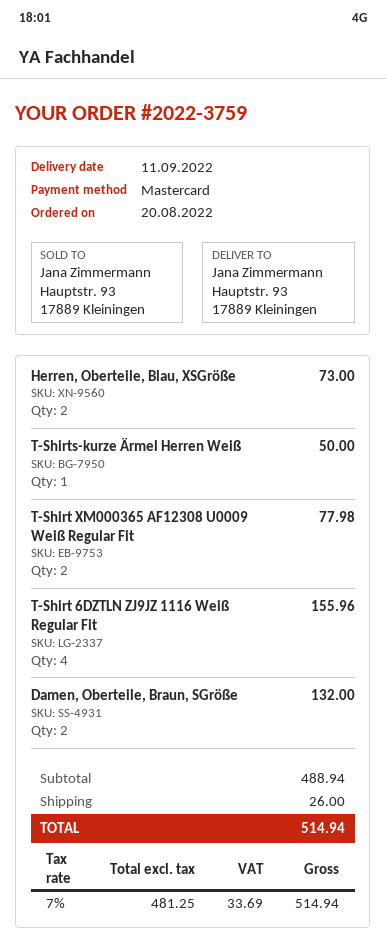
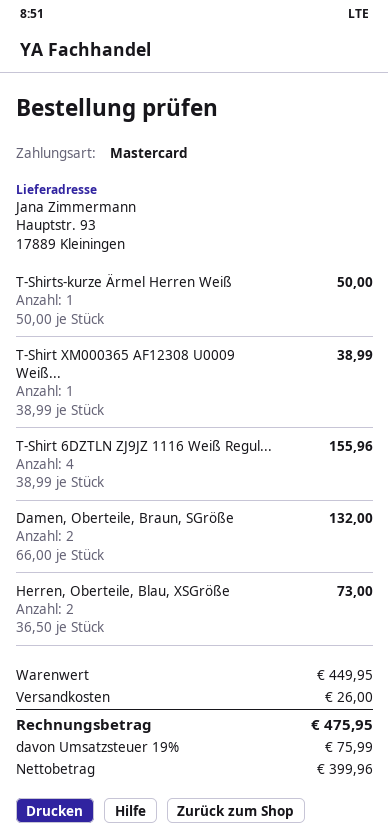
T-Shirt XM000365 AF12308 U0009 Weiß Regular Fit: 2 for 77.98 -> 1 for 38.99
subtotal: 488.94 -> 449.95
net: 481.25 -> 399.96
tax: 7% = 33.69 -> 19% = 75.99
total: 514.94 -> 475.95

